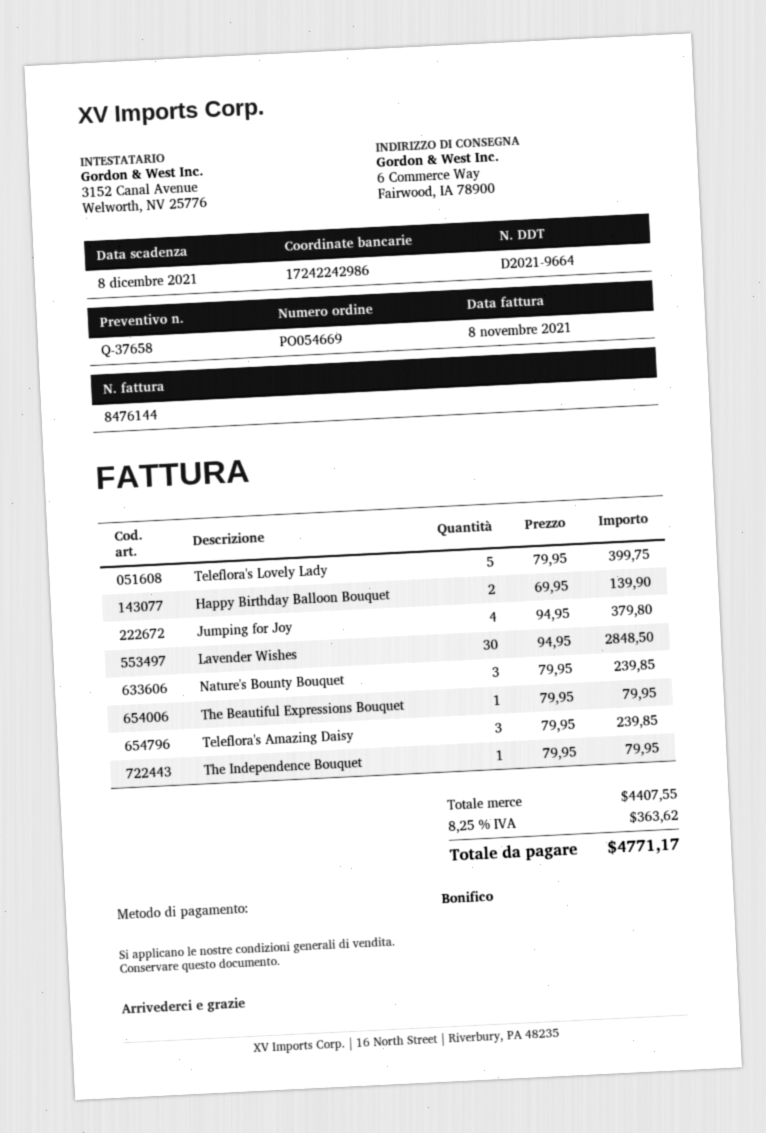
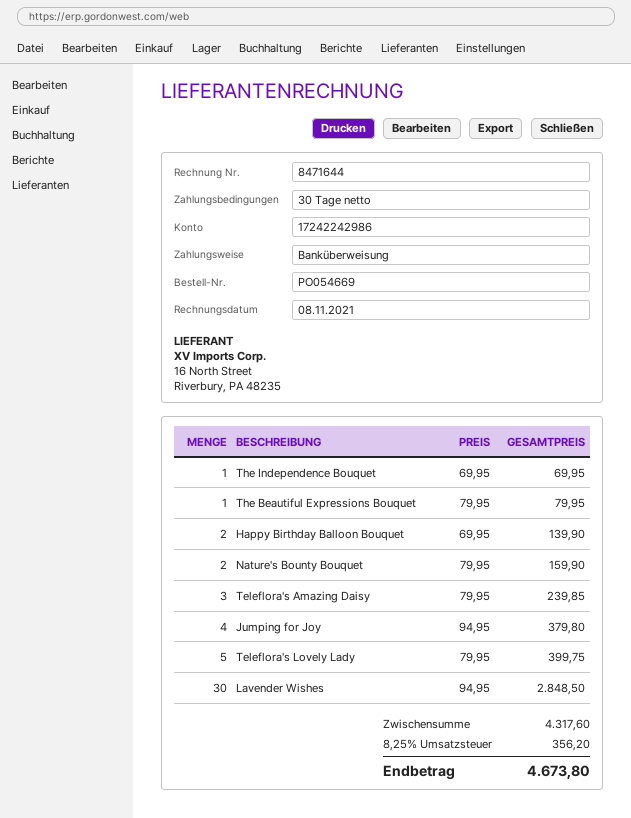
invoice number: 8476144 -> 8471644
Nature's Bounty Bouquet: 3 x 79.95 = 239.85 -> 2 x 79.95 = 159.90
The Independence Bouquet: 1 x 79.95 = 79.95 -> 1 x 69.95 = 69.95
subtotal: 4407.55 -> 4317.60
tax: 8.25% = 363.62 -> 8.25% = 356.20
total: 4771.17 -> 4673.80

